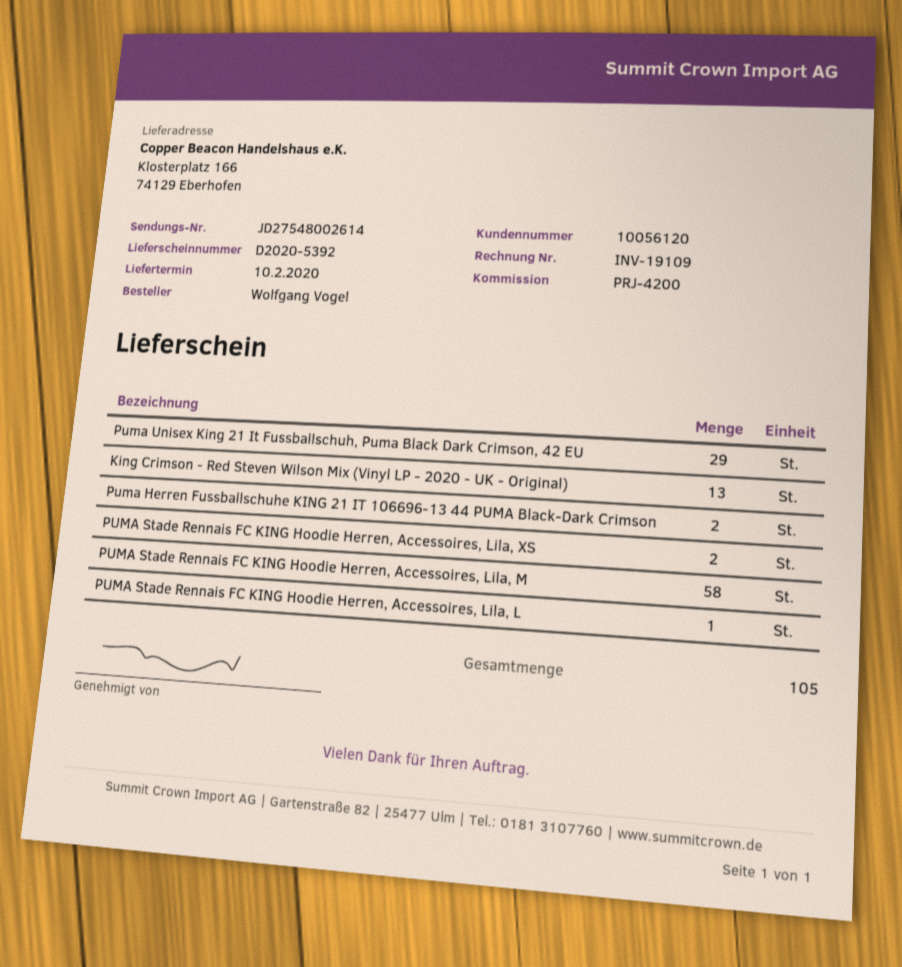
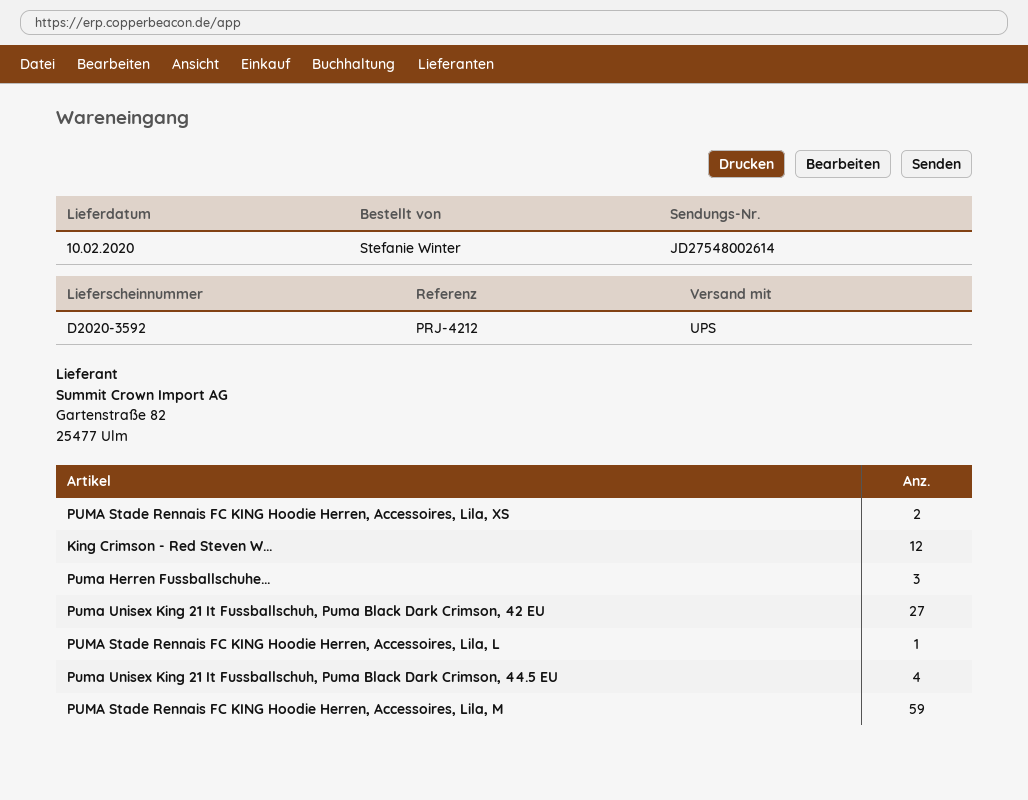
delivery note number: D2020-5392 -> D2020-3592
reference: PRJ-4200 -> PRJ-4212
ordered by: Wolfgang Vogel -> Stefanie Winter
Puma Unisex King 21 It Fussballschuh, Puma Black Dark Crimson, 42 EU: 29 -> 27
King Crimson - Red Steven Wilson Mix (Vinyl LP - 2020 - UK - Original): 13 -> 12
Puma Herren Fussballschuhe KING 21 IT 106696-13 44 PUMA Black-Dark Crimson: 2 -> 3
PUMA Stade Rennais FC KING Hoodie Herren, Accessoires, Lila, M: 58 -> 59
Puma Unisex King 21 It Fussballschuh, Puma Black Dark Crimson, 44.5 EU: none -> 4

